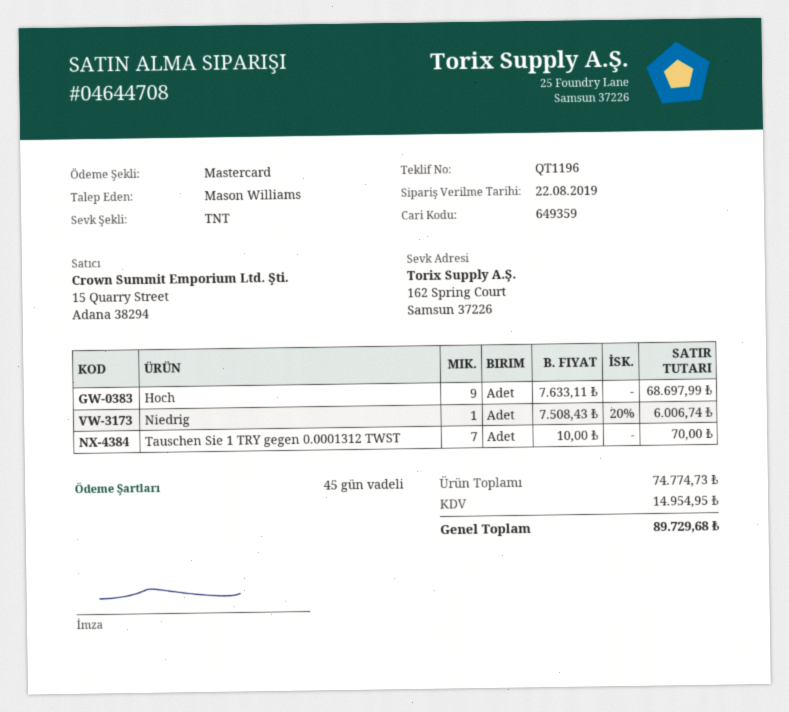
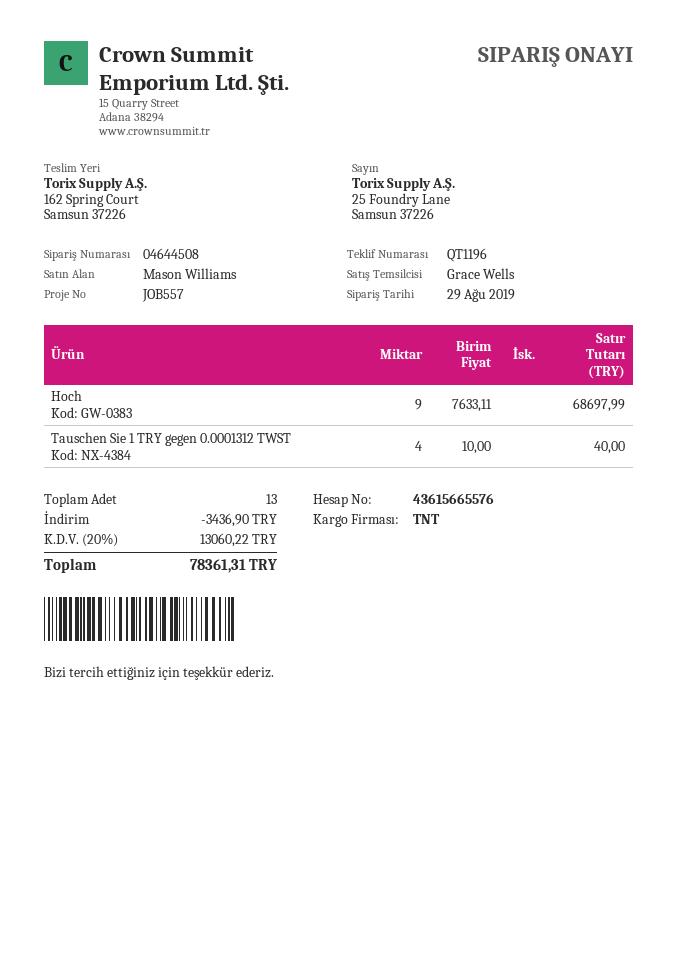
order number: 04644708 -> 04644508
order date: 2019-08-22 -> 2019-08-29
Niedrig: 1 x 7508.43 - 20% = 6006.74 -> none
Tauschen Sie 1 TRY gegen 0.0001312 TWST: 7 x 10.00 = 70.00 -> 4 x 10.00 = 40.00
discount: none -> 3436.90
tax: 14954.95 -> 13060.22
total: 89729.68 -> 78361.31

